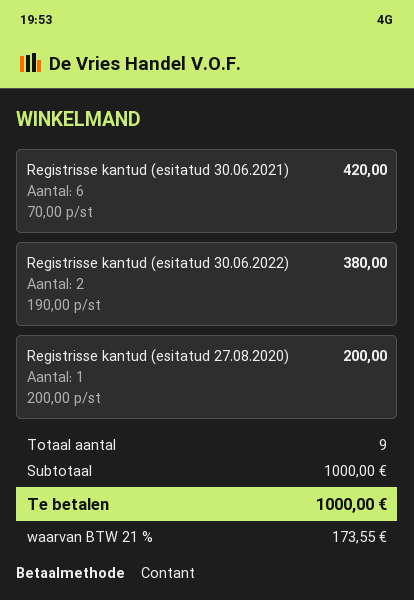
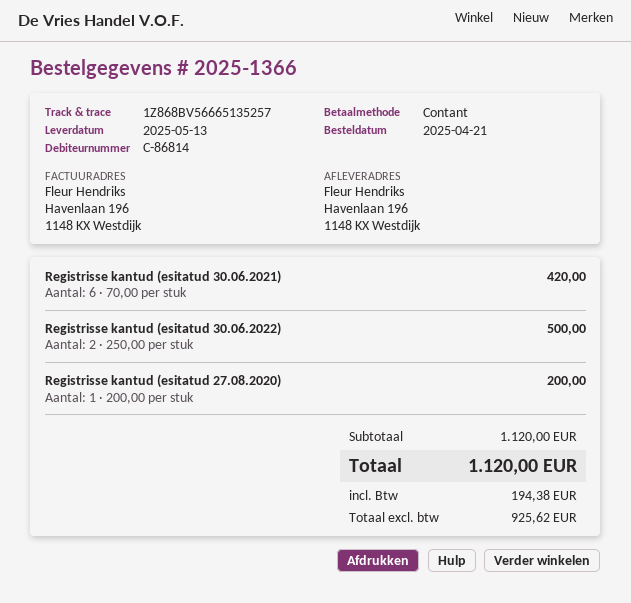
Registrisse kantud (esitatud 30.06.2022): 2 x 190.00 = 380.00 -> 2 x 250.00 = 500.00
subtotal: 1000.00 -> 1120.00
tax: 173.55 -> 194.38
total: 1000.00 -> 1120.00

